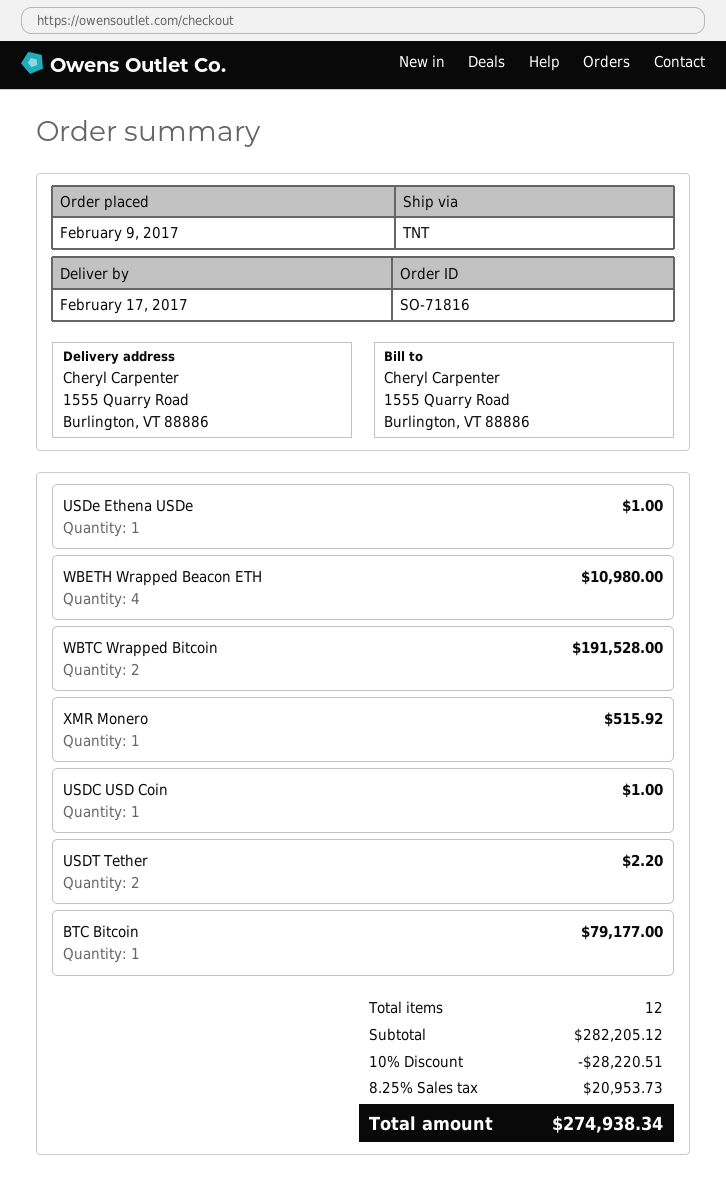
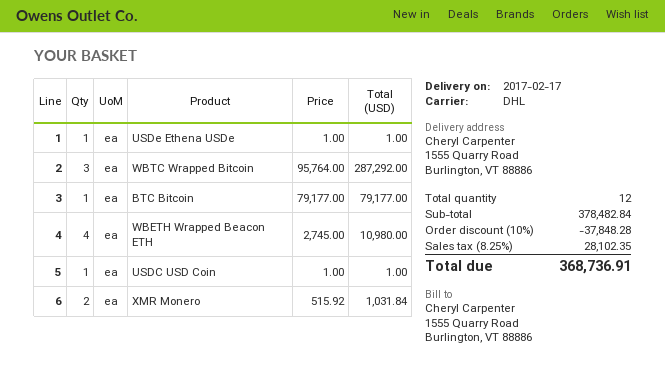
shipping method: TNT -> DHL
WBTC Wrapped Bitcoin: 2 for 191528.00 -> 3 for 287292.00
XMR Monero: 1 for 515.92 -> 2 for 1031.84
USDT Tether: 2 for 2.20 -> none
subtotal: 282205.12 -> 378482.84
discount: 10% = 28220.51 -> 10% = 37848.28
tax: 8.25% = 20953.73 -> 8.25% = 28102.35
total: 274938.34 -> 368736.91

